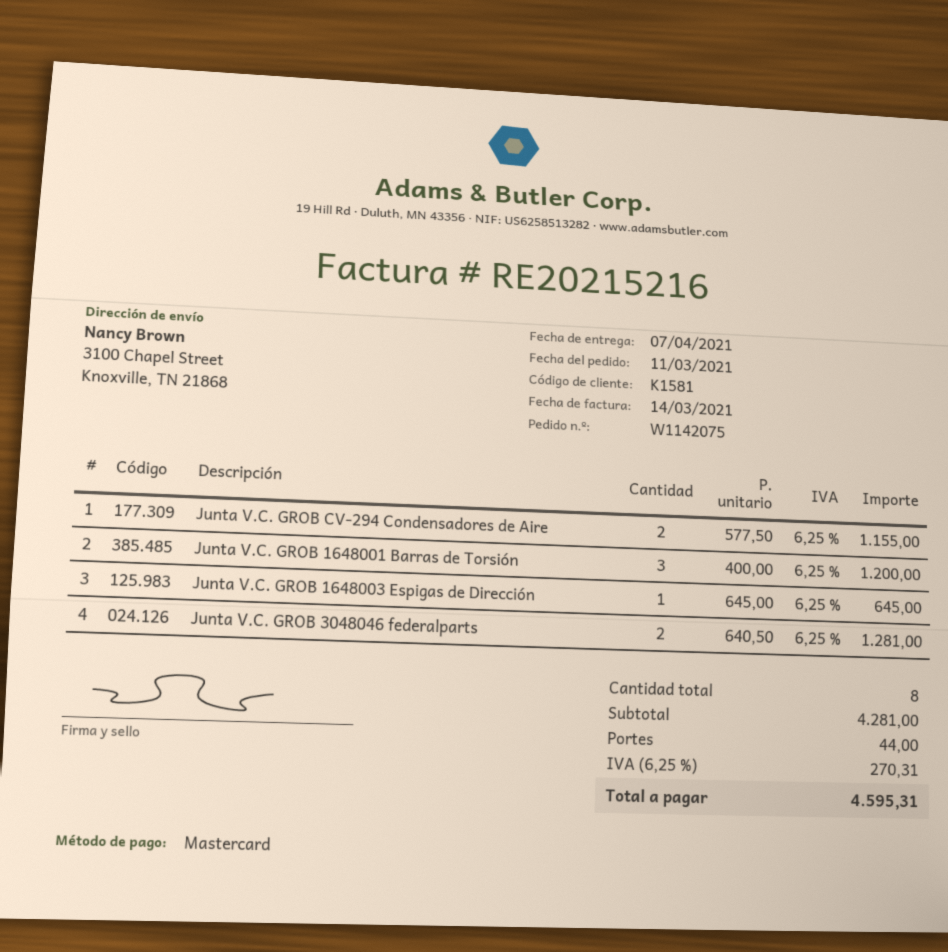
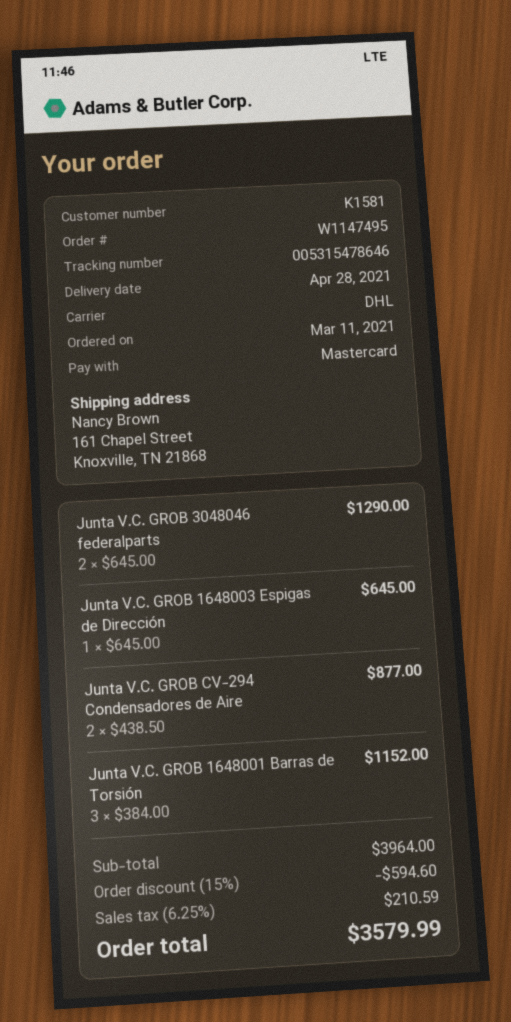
order number: W1142075 -> W1147495
delivery date: 2021-04-07 -> 2021-04-28
ship to: 3100 Chapel Street, Knoxville, TN 21868 -> 161 Chapel Street, Knoxville, TN 21868
Junta V.C. GROB CV-294 Condensadores de Aire: 2 x 577.50 = 1155.00 -> 2 x 438.50 = 877.00
Junta V.C. GROB 1648001 Barras de Torsión: 3 x 400.00 = 1200.00 -> 3 x 384.00 = 1152.00
Junta V.C. GROB 3048046 federalparts: 2 x 640.50 = 1281.00 -> 2 x 645.00 = 1290.00
subtotal: 4281.00 -> 3964.00
discount: none -> 15% = 594.60
shipping: 44.00 -> none
tax: 6.25% = 270.31 -> 6.25% = 210.59
total: 4595.31 -> 3579.99

